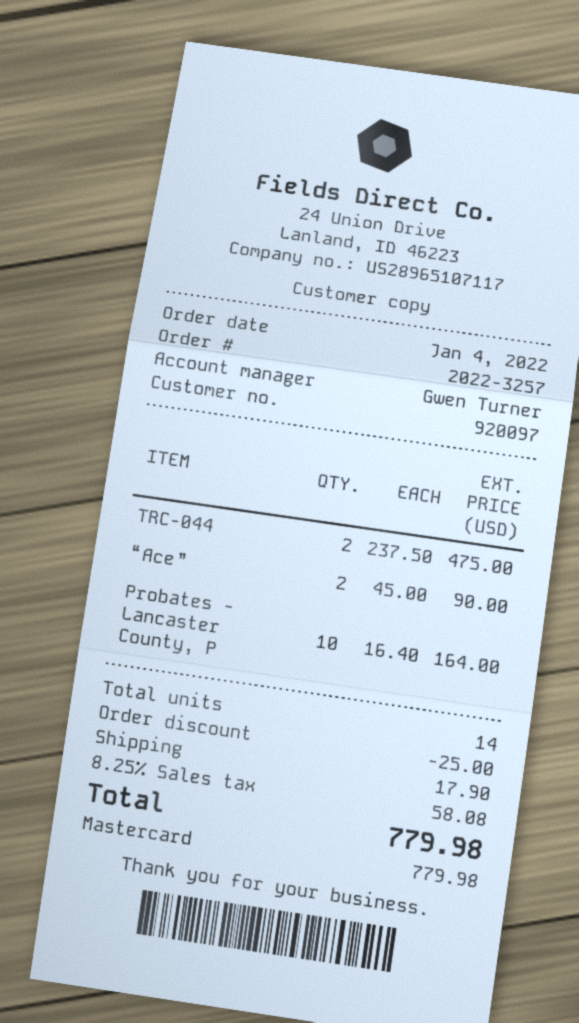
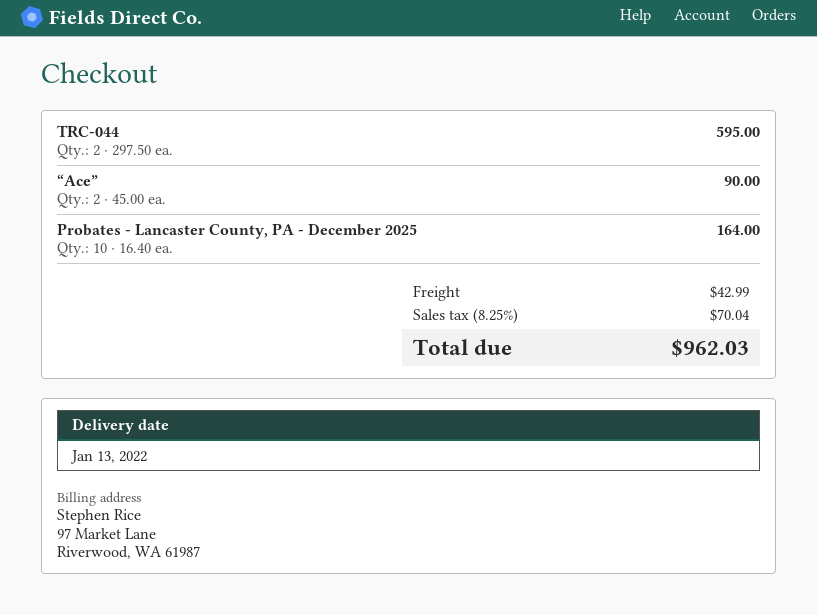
TRC-044: 2 x 237.50 = 475.00 -> 2 x 297.50 = 595.00
discount: 25.00 -> none
shipping: 17.90 -> 42.99
tax: 8.25% = 58.08 -> 8.25% = 70.04
total: 779.98 -> 962.03

